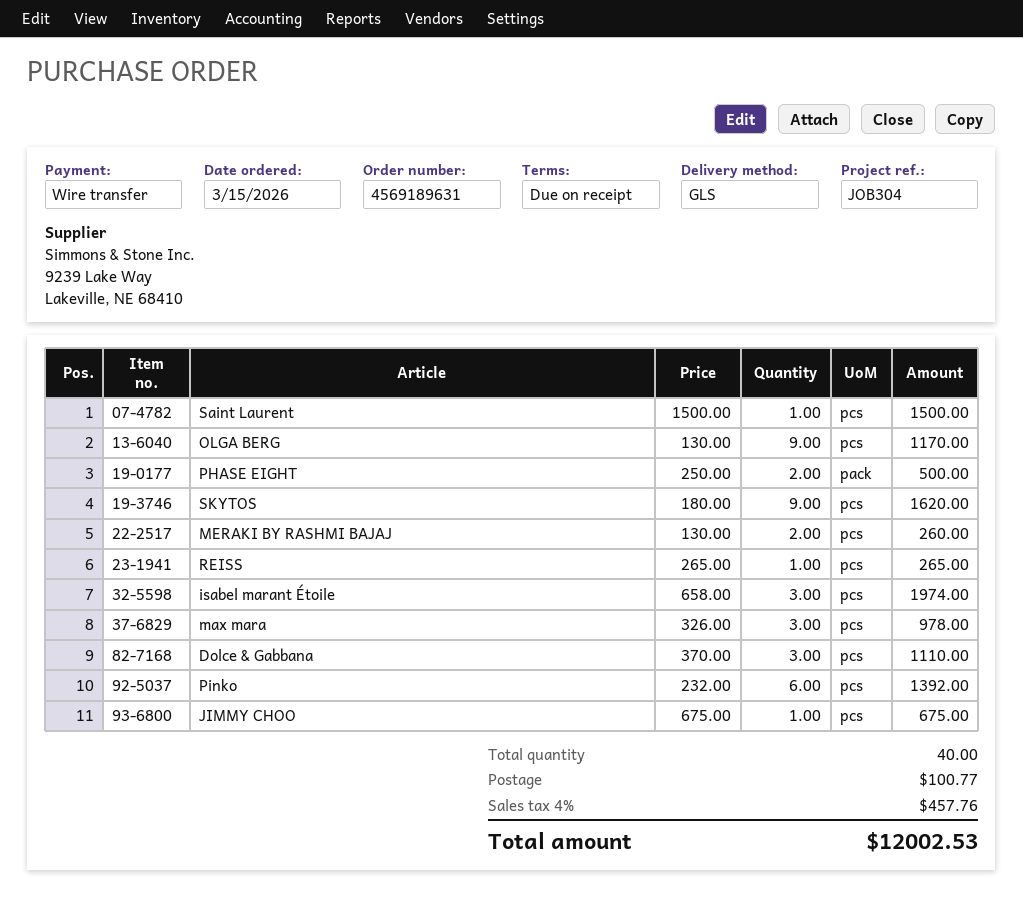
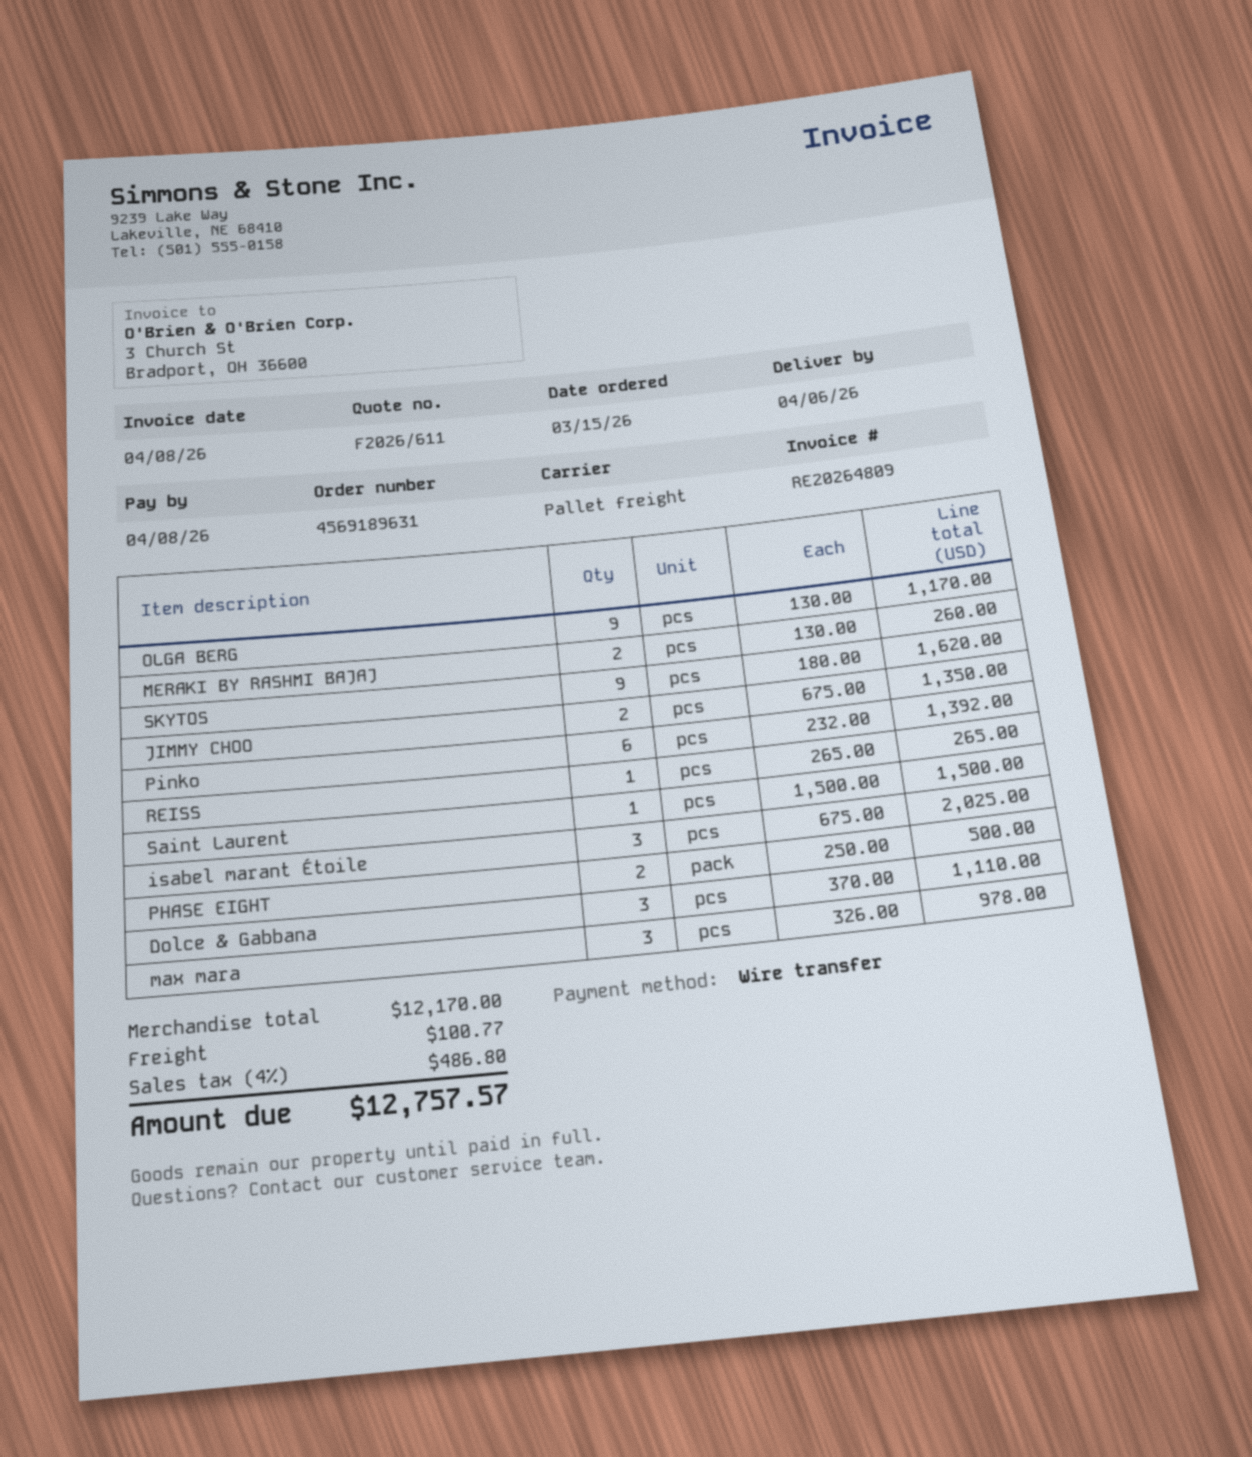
shipping method: GLS -> pallet freight
isabel marant Étoile: 3 x 658.00 = 1974.00 -> 3 x 675.00 = 2025.00
JIMMY CHOO: 1 x 675.00 = 675.00 -> 2 x 675.00 = 1350.00
tax: 4% = 457.76 -> 4% = 486.80
total: 12002.53 -> 12757.57

